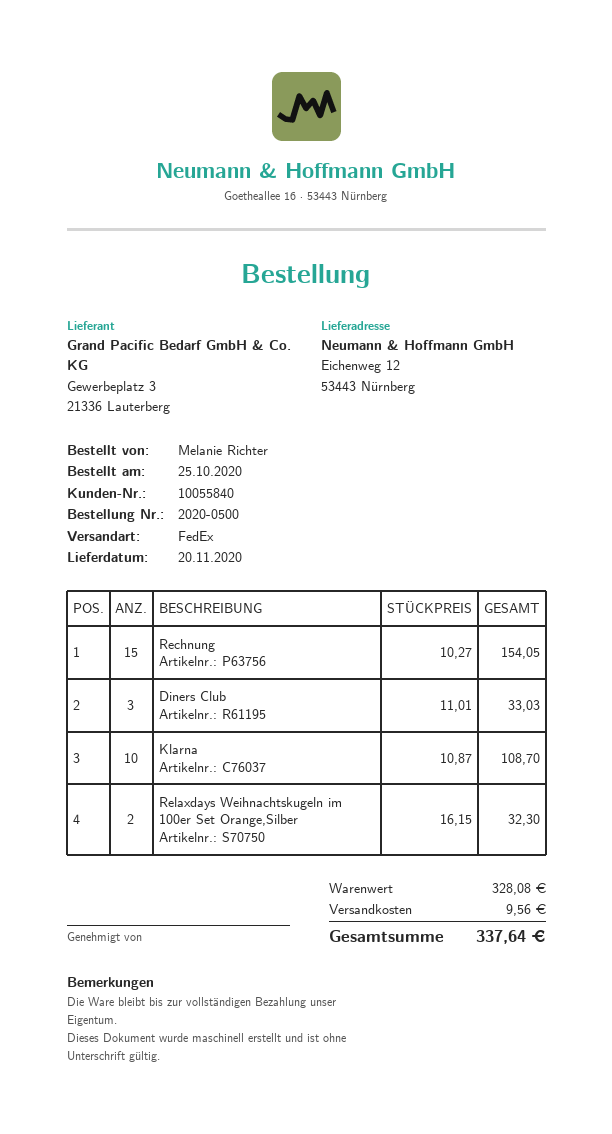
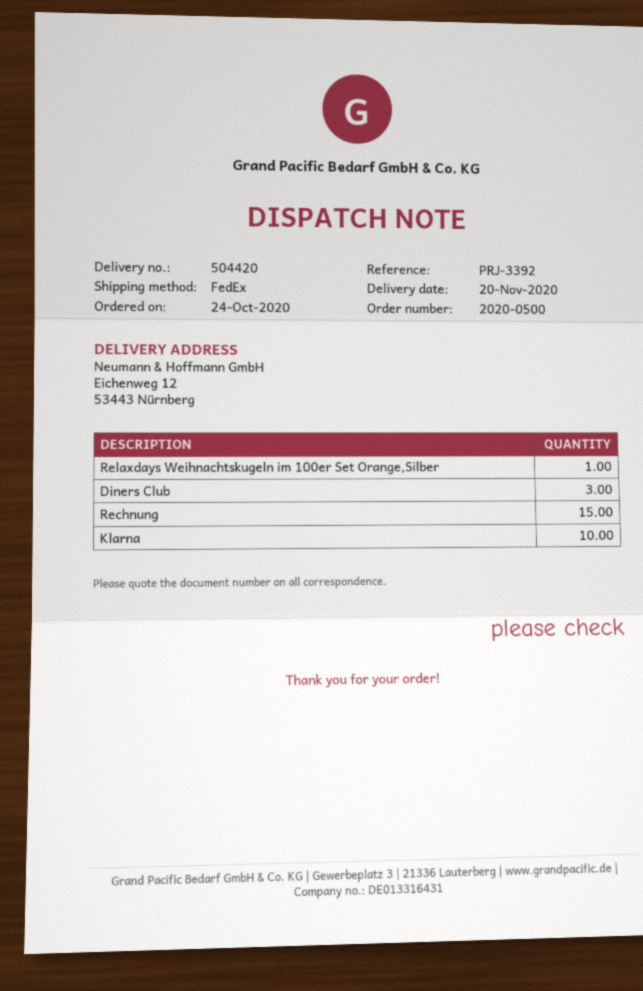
order date: 2020-10-25 -> 2020-10-24
Relaxdays Weihnachtskugeln im 100er Set Orange,Silber: 2 -> 1

